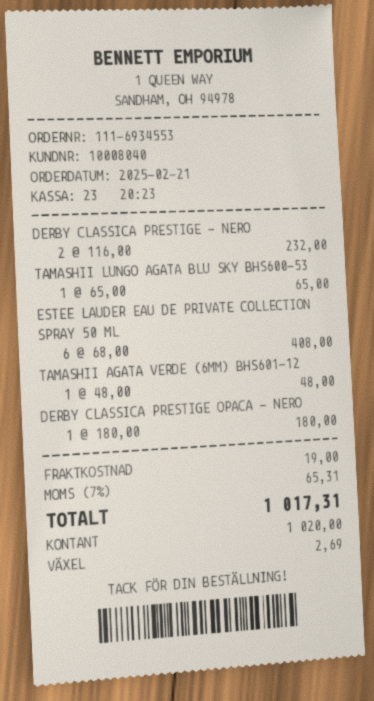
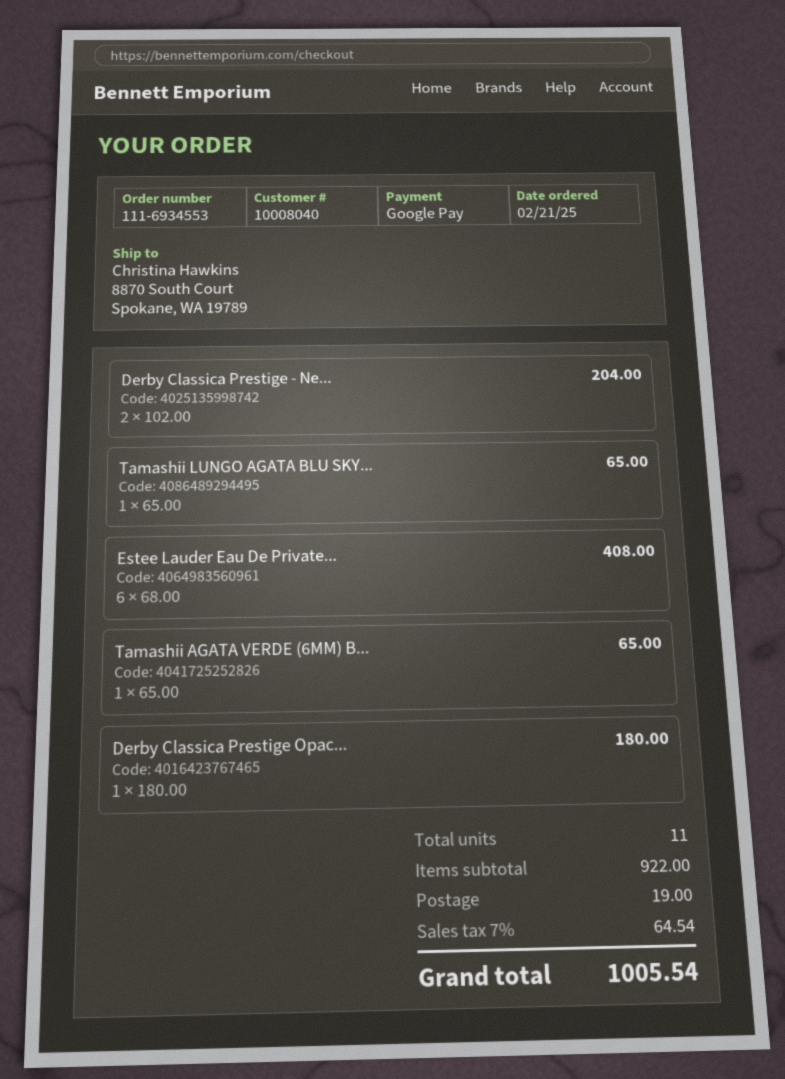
payment method: cash -> Google Pay
DERBY CLASSICA PRESTIGE - NERO: 2 x 116.00 = 232.00 -> 2 x 102.00 = 204.00
TAMASHII AGATA VERDE (6MM) BHS601-12: 1 x 48.00 = 48.00 -> 1 x 65.00 = 65.00
tax: 7% = 65.31 -> 7% = 64.54
total: 1017.31 -> 1005.54

